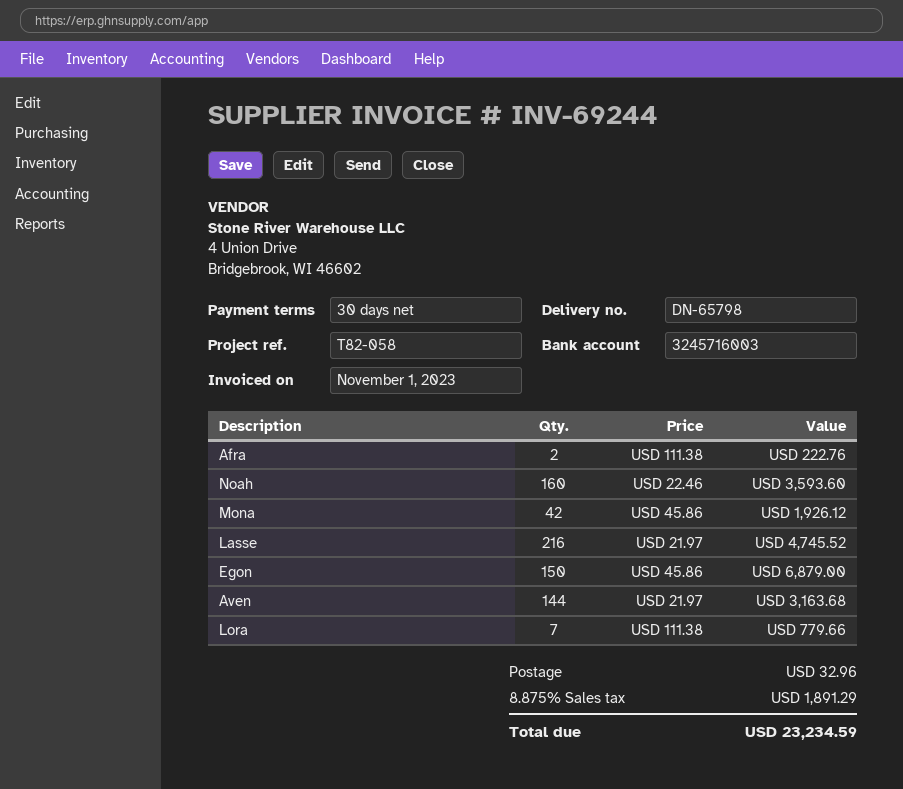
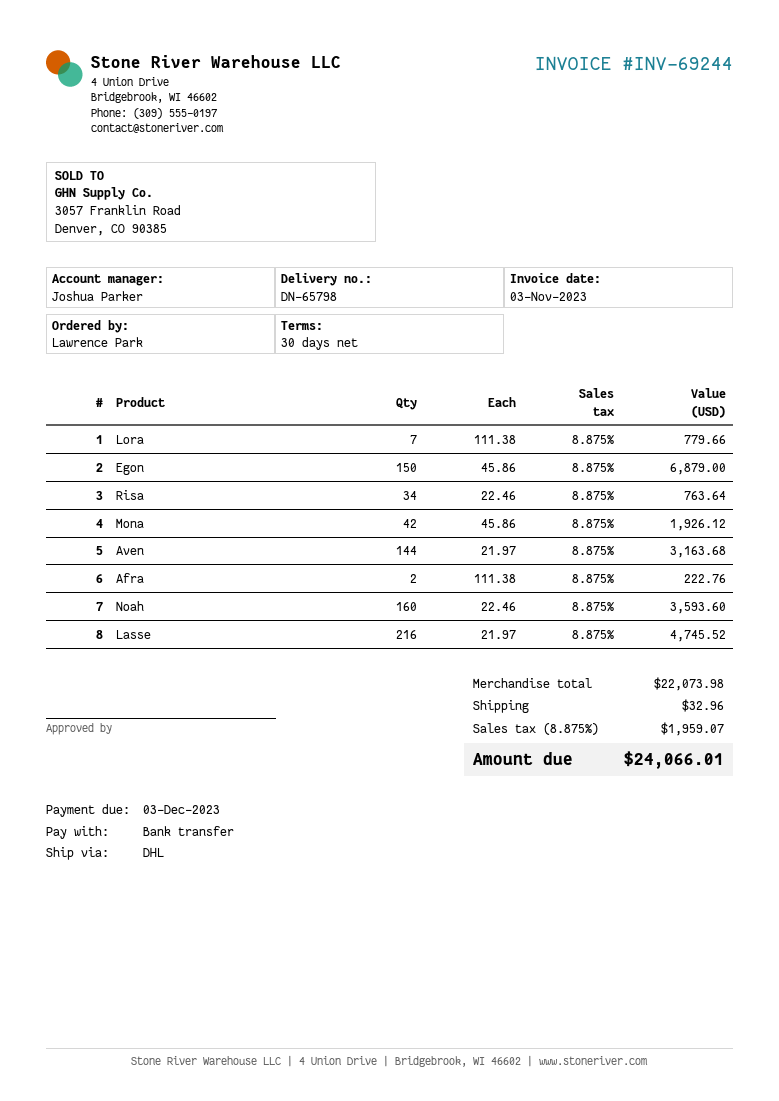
invoice date: 2023-11-01 -> 2023-11-03
Risa: none -> 34 x 22.46 = 763.64
tax: 8.875% = 1891.29 -> 8.875% = 1959.07
total: 23234.59 -> 24066.01

